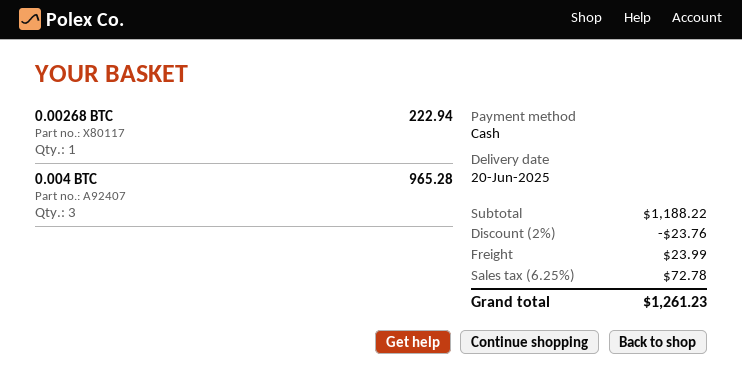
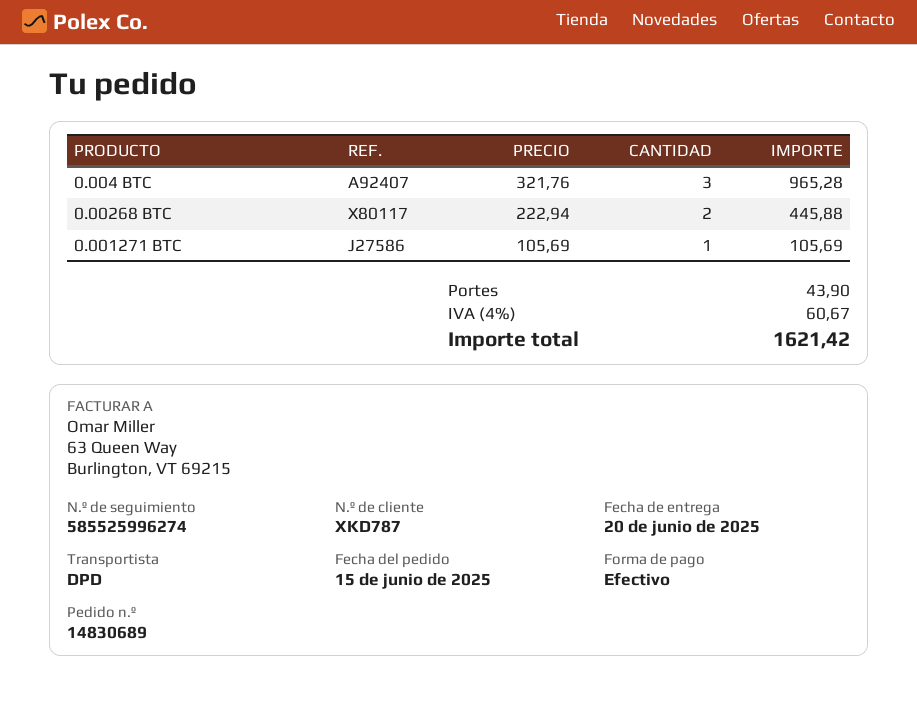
0.00268 BTC: 1 for 222.94 -> 2 for 445.88
0.001271 BTC: none -> 1 for 105.69
discount: 2% = 23.76 -> none
shipping: 23.99 -> 43.90
tax: 6.25% = 72.78 -> 4% = 60.67
total: 1261.23 -> 1621.42

